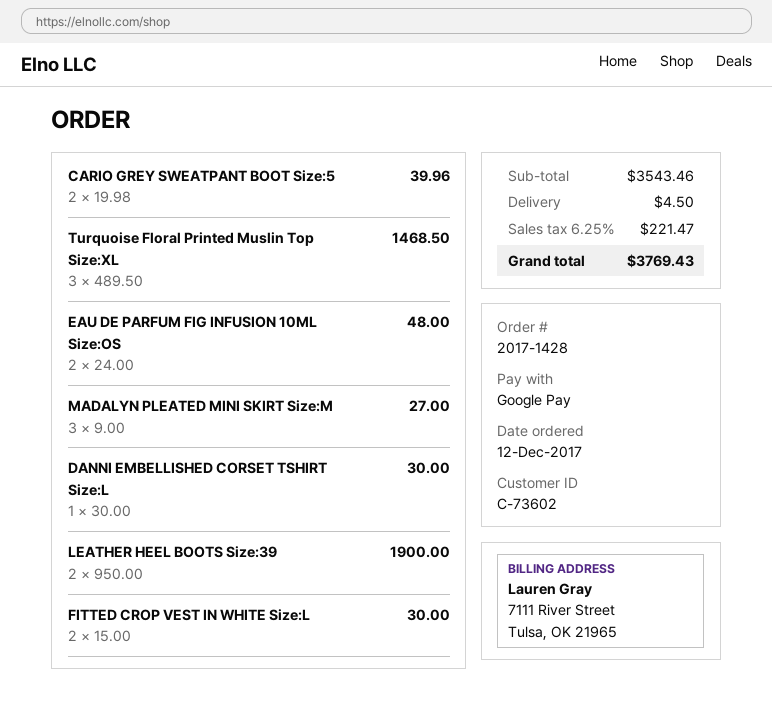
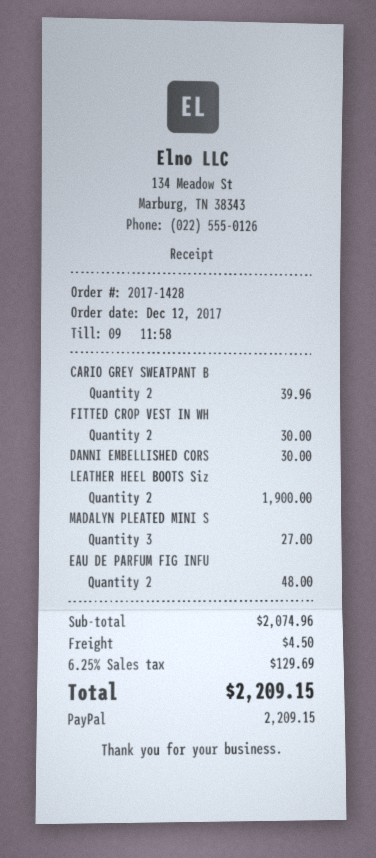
payment method: Google Pay -> PayPal
Turquoise Floral Printed Muslin Top Size:XL: 3 for 1468.50 -> none
subtotal: 3543.46 -> 2074.96
tax: 6.25% = 221.47 -> 6.25% = 129.69
total: 3769.43 -> 2209.15

